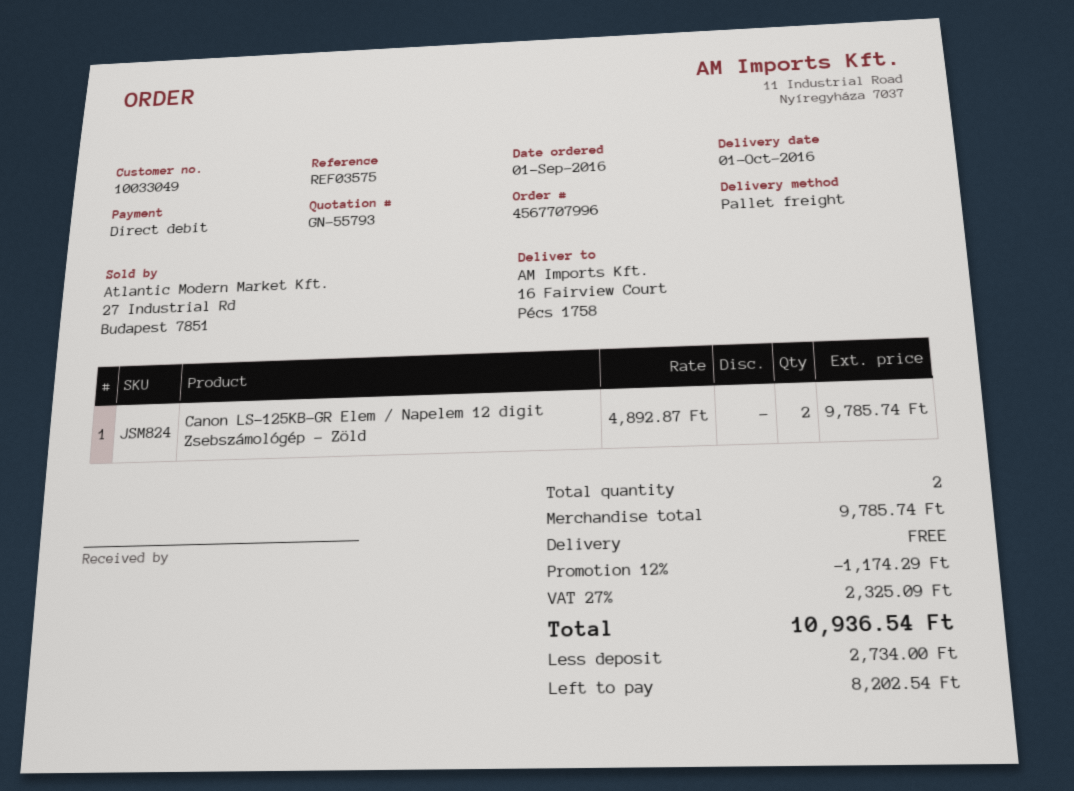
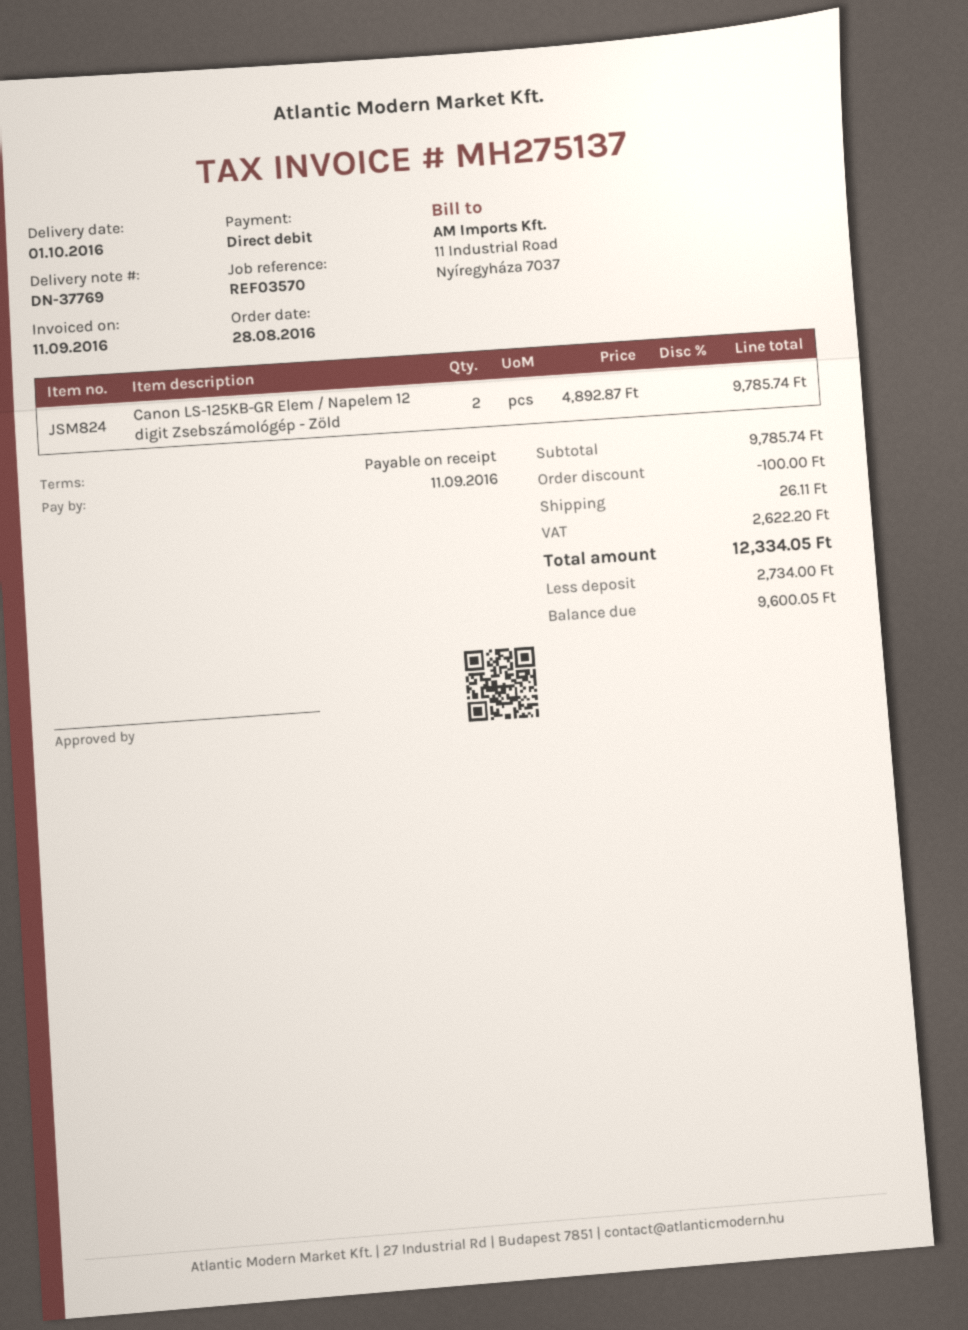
order date: 2016-09-01 -> 2016-08-28
reference: REF03575 -> REF03570
discount: 1174.29 -> 100.00
shipping: 0.00 -> 26.11
tax: 2325.09 -> 2622.20
total: 10936.54 -> 12334.05
balance: 8202.54 -> 9600.05

